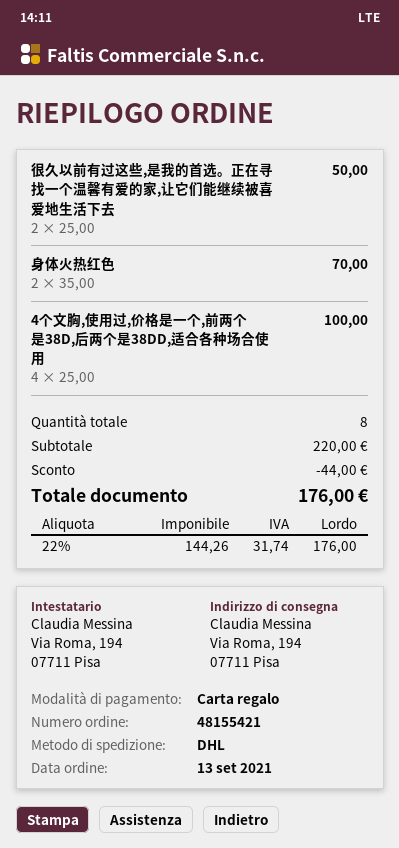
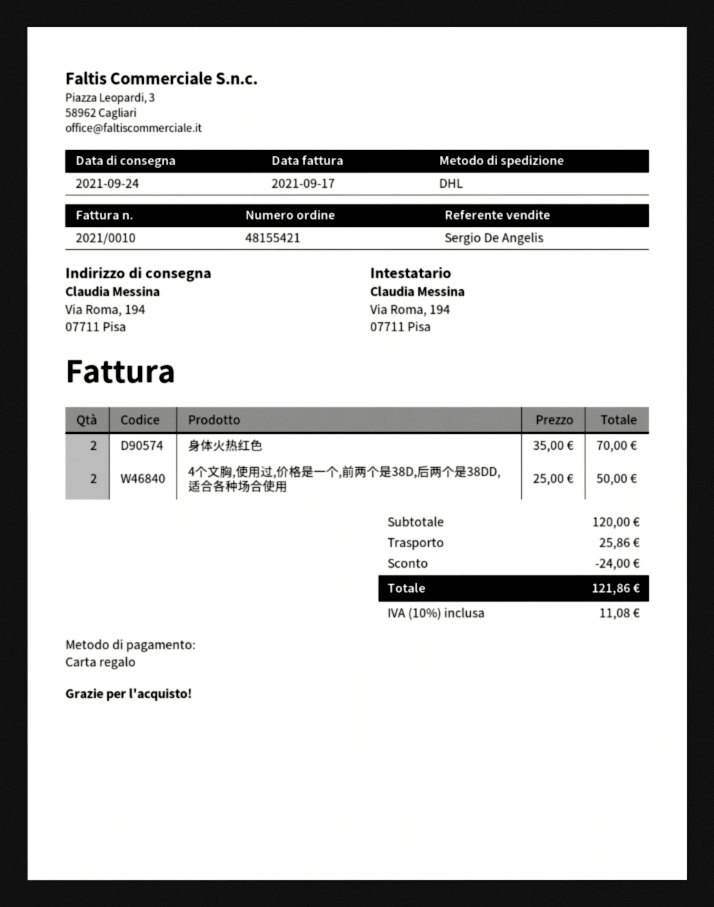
很久以前有过这些,是我的首选。正在寻找一个温馨有爱的家,让它们能继续被喜爱地生活下去: 2 x 25.00 = 50.00 -> none
4个文胸,使用过,价格是一个,前两个是38D,后两个是38DD,适合各种场合使用: 4 x 25.00 = 100.00 -> 2 x 25.00 = 50.00
subtotal: 220.00 -> 120.00
discount: 44.00 -> 24.00
shipping: none -> 25.86
tax: 22% = 31.74 -> 10% = 11.08
total: 176.00 -> 121.86

